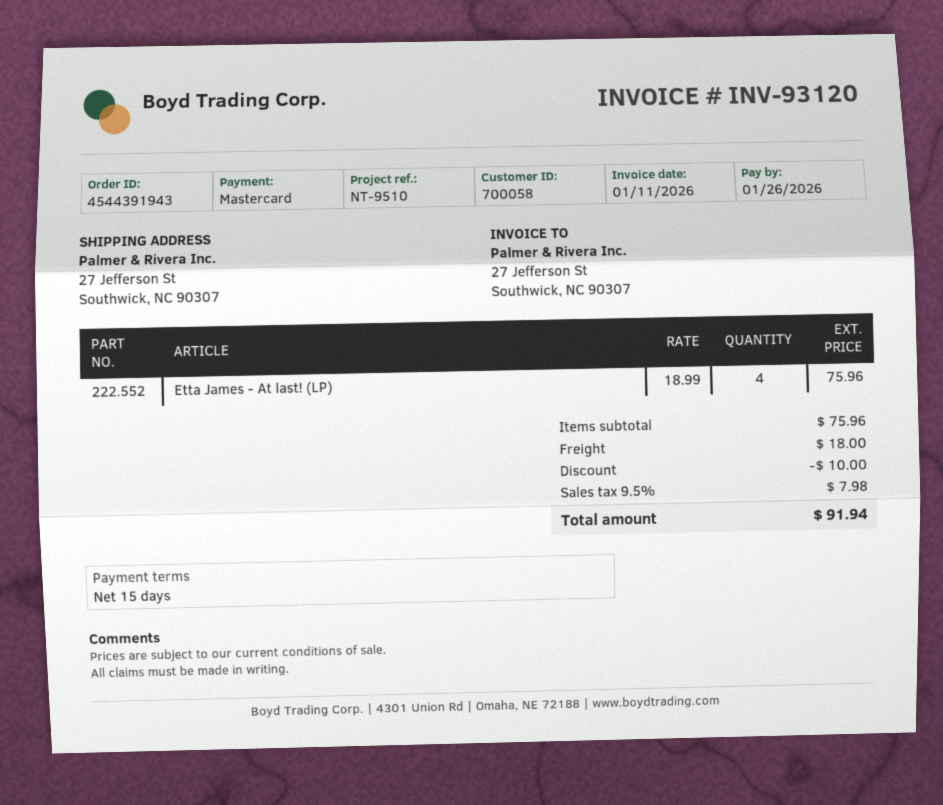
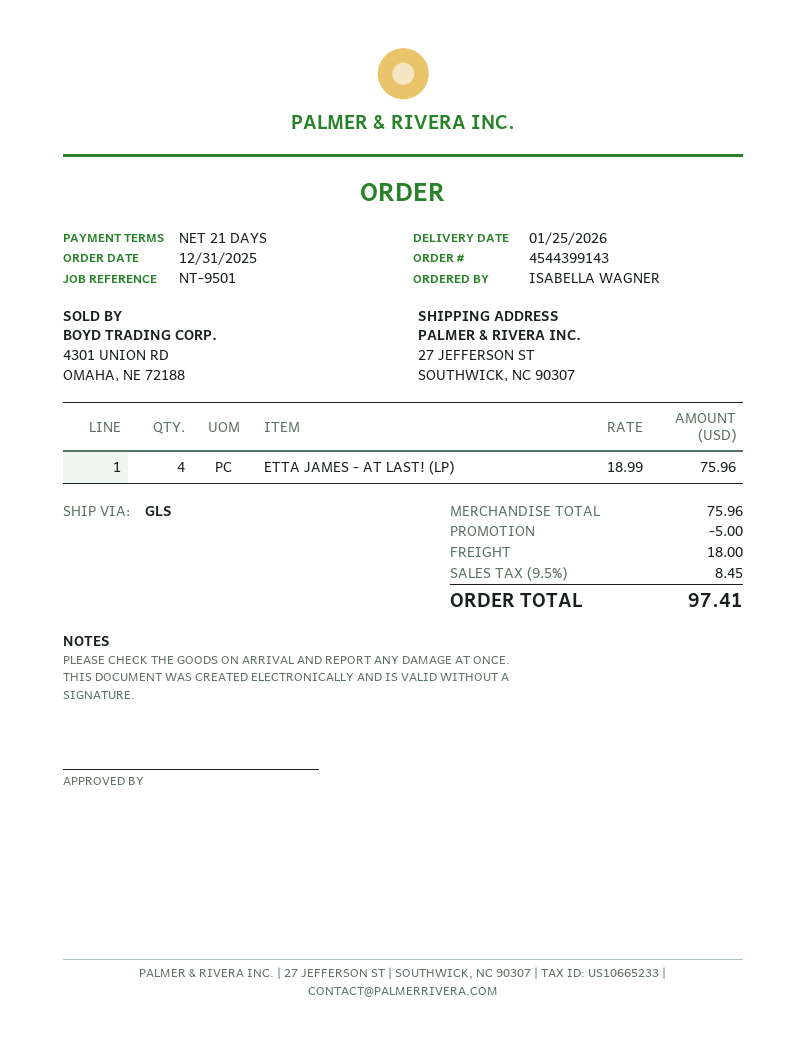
order number: 4544391943 -> 4544399143
payment terms: 15 days -> 21 days
reference: NT-9510 -> NT-9501
discount: 10.00 -> 5.00
tax: 9.5% = 7.98 -> 9.5% = 8.45
total: 91.94 -> 97.41

